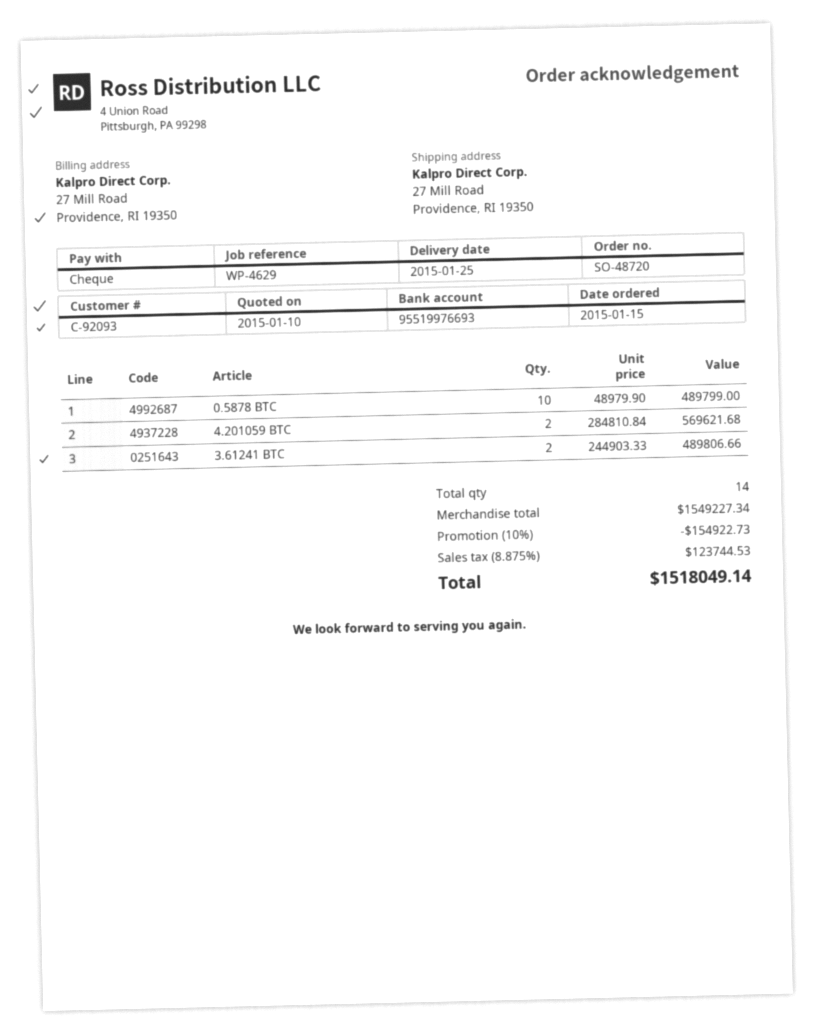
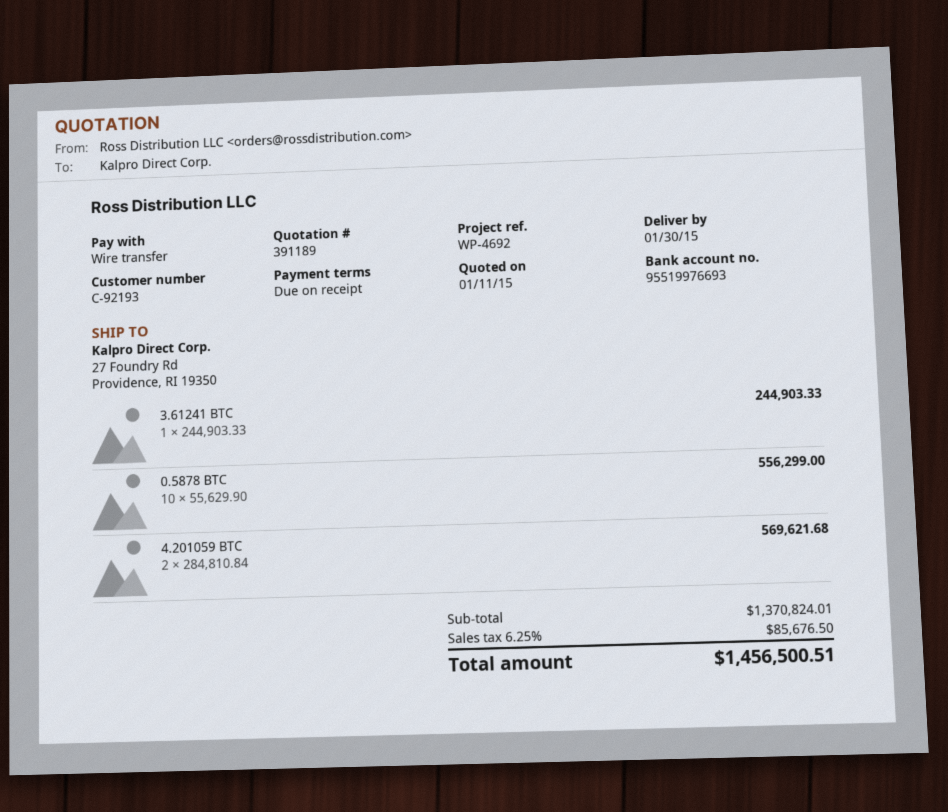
quote date: 2015-01-10 -> 2015-01-11
delivery date: 2015-01-25 -> 2015-01-30
customer number: C-92093 -> C-92193
reference: WP-4629 -> WP-4692
payment method: cheque -> bank transfer
ship to: 27 Mill Road, Providence, RI 19350 -> 27 Foundry Rd, Providence, RI 19350
0.5878 BTC: 10 x 48979.90 = 489799.00 -> 10 x 55629.90 = 556299.00
3.61241 BTC: 2 x 244903.33 = 489806.66 -> 1 x 244903.33 = 244903.33
subtotal: 1549227.34 -> 1370824.01
discount: 10% = 154922.73 -> none
tax: 8.875% = 123744.53 -> 6.25% = 85676.50
total: 1518049.14 -> 1456500.51

